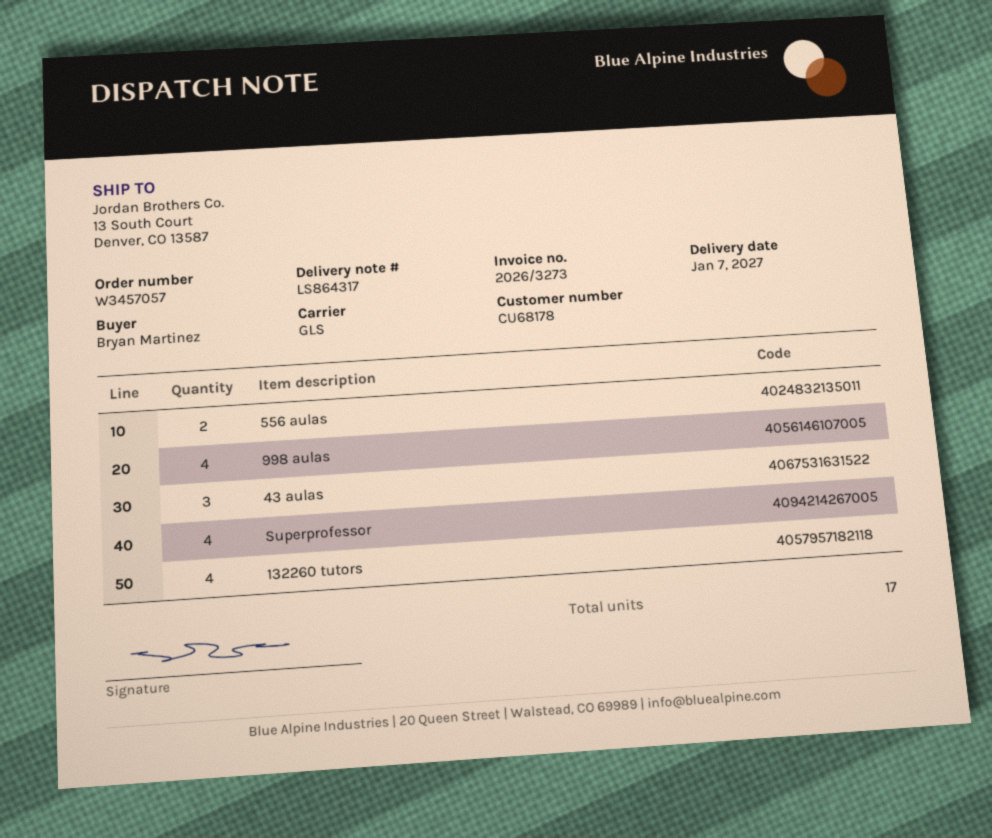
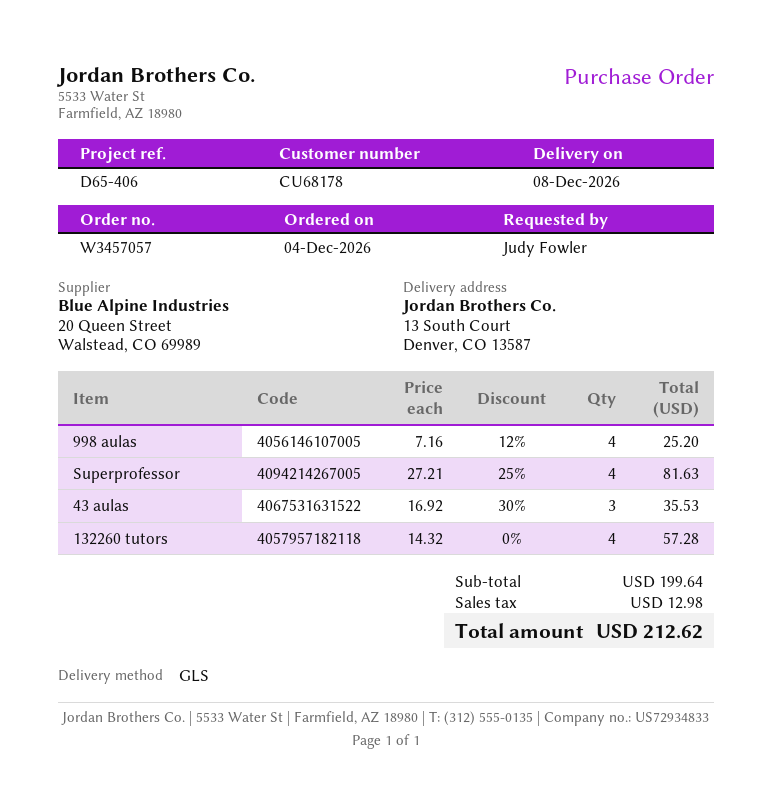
delivery date: 2027-01-07 -> 2026-12-08
ordered by: Bryan Martinez -> Judy Fowler
556 aulas: 2 -> none

